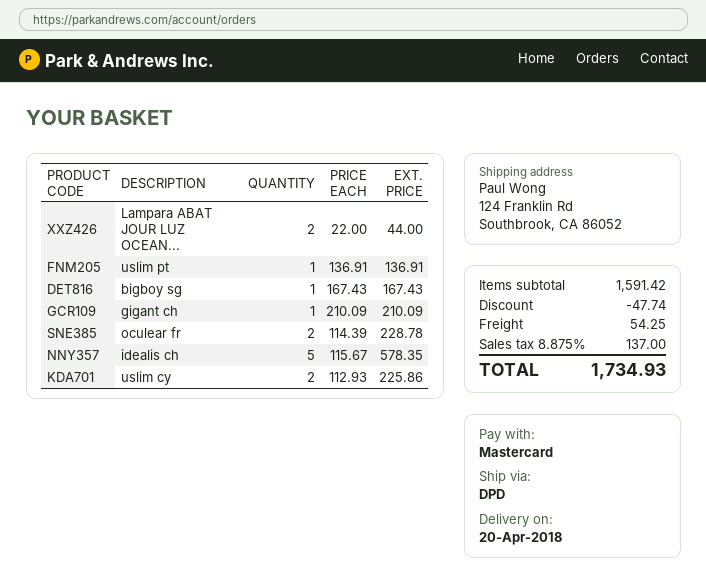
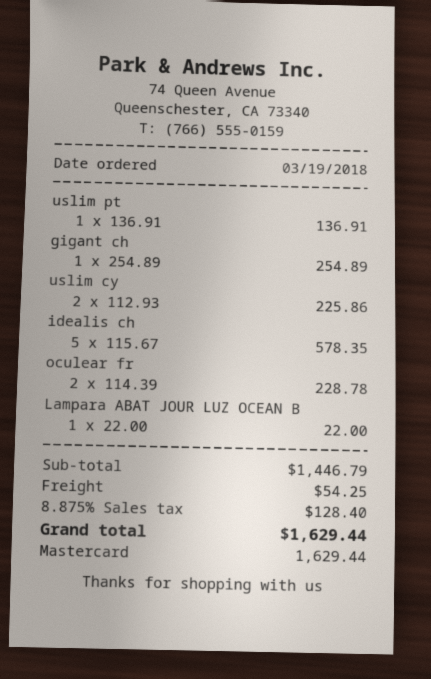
Lampara ABAT JOUR LUZ OCEAN...: 2 x 22.00 = 44.00 -> 1 x 22.00 = 22.00
bigboy sg: 1 x 167.43 = 167.43 -> none
gigant ch: 1 x 210.09 = 210.09 -> 1 x 254.89 = 254.89
subtotal: 1591.42 -> 1446.79
discount: 47.74 -> none
tax: 8.875% = 137.00 -> 8.875% = 128.40
total: 1734.93 -> 1629.44

